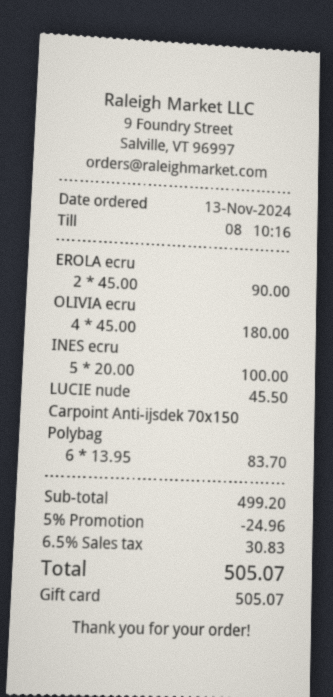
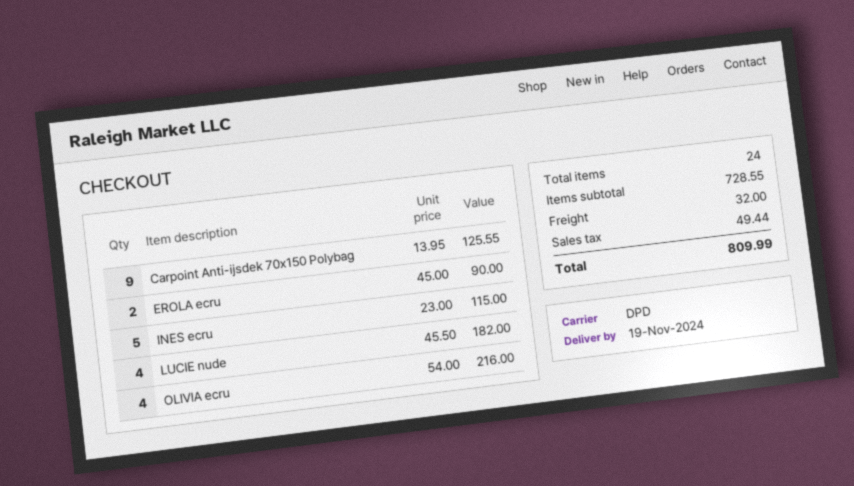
OLIVIA ecru: 4 x 45.00 = 180.00 -> 4 x 54.00 = 216.00
INES ecru: 5 x 20.00 = 100.00 -> 5 x 23.00 = 115.00
LUCIE nude: 1 x 45.50 = 45.50 -> 4 x 45.50 = 182.00
Carpoint Anti-ijsdek 70x150 Polybag: 6 x 13.95 = 83.70 -> 9 x 13.95 = 125.55
subtotal: 499.20 -> 728.55
discount: 5% = 24.96 -> none
shipping: none -> 32.00
tax: 30.83 -> 49.44
total: 505.07 -> 809.99

